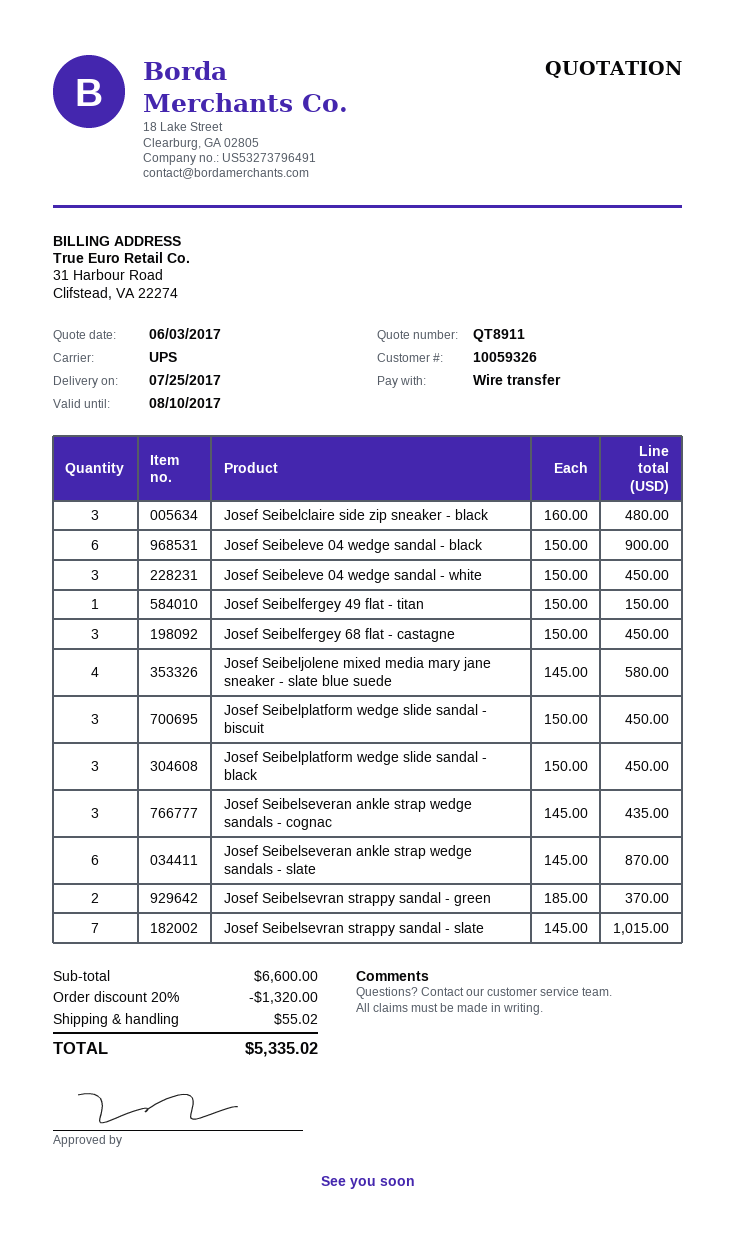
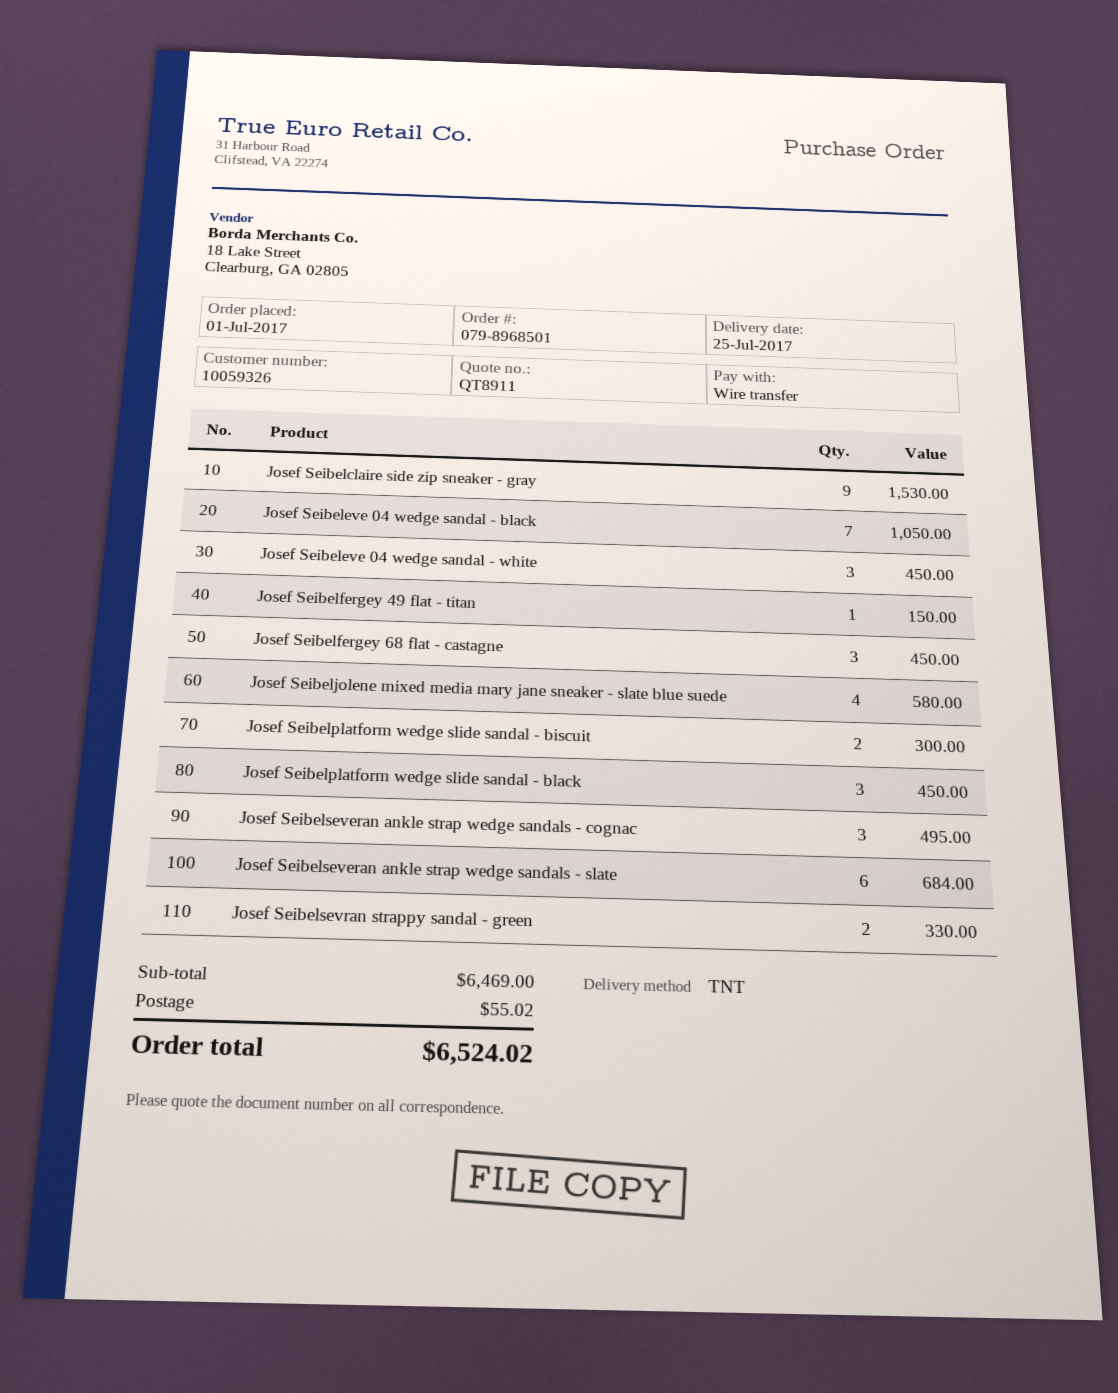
shipping method: UPS -> TNT
Josef Seibelclaire side zip sneaker - black: 3 for 480.00 -> none
Josef Seibeleve 04 wedge sandal - black: 6 for 900.00 -> 7 for 1050.00
Josef Seibelplatform wedge slide sandal - biscuit: 3 for 450.00 -> 2 for 300.00
Josef Seibelseveran ankle strap wedge sandals - cognac: 3 for 435.00 -> 3 for 495.00
Josef Seibelseveran ankle strap wedge sandals - slate: 6 for 870.00 -> 6 for 684.00
Josef Seibelsevran strappy sandal - green: 2 for 370.00 -> 2 for 330.00
Josef Seibelsevran strappy sandal - slate: 7 for 1015.00 -> none
Josef Seibelclaire side zip sneaker - gray: none -> 9 for 1530.00
subtotal: 6600.00 -> 6469.00
discount: 20% = 1320.00 -> none
total: 5335.02 -> 6524.02

